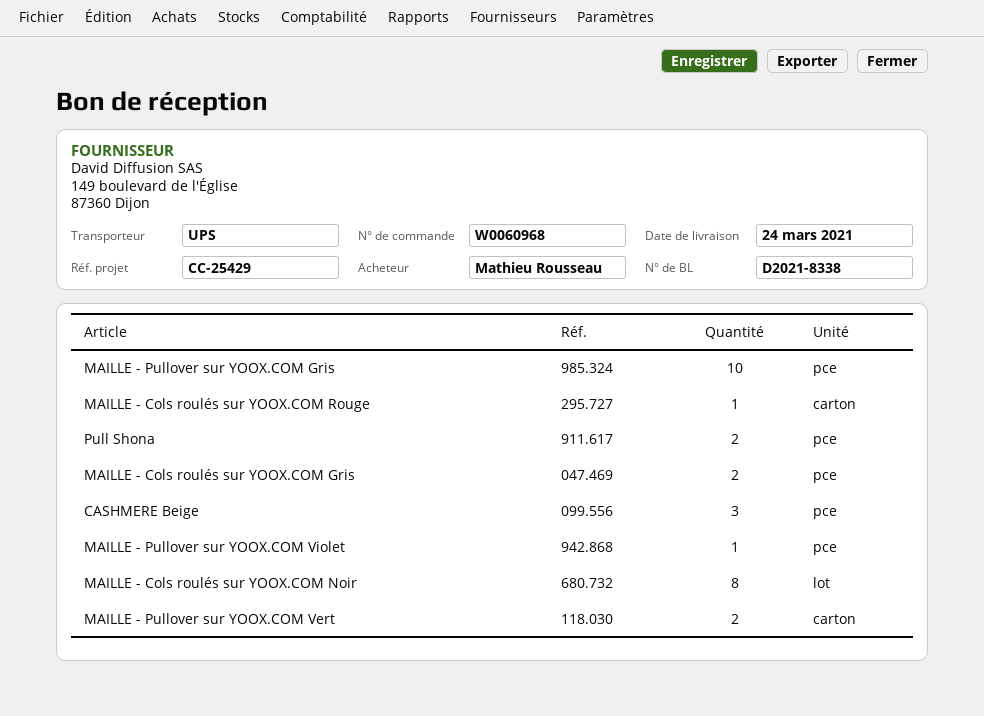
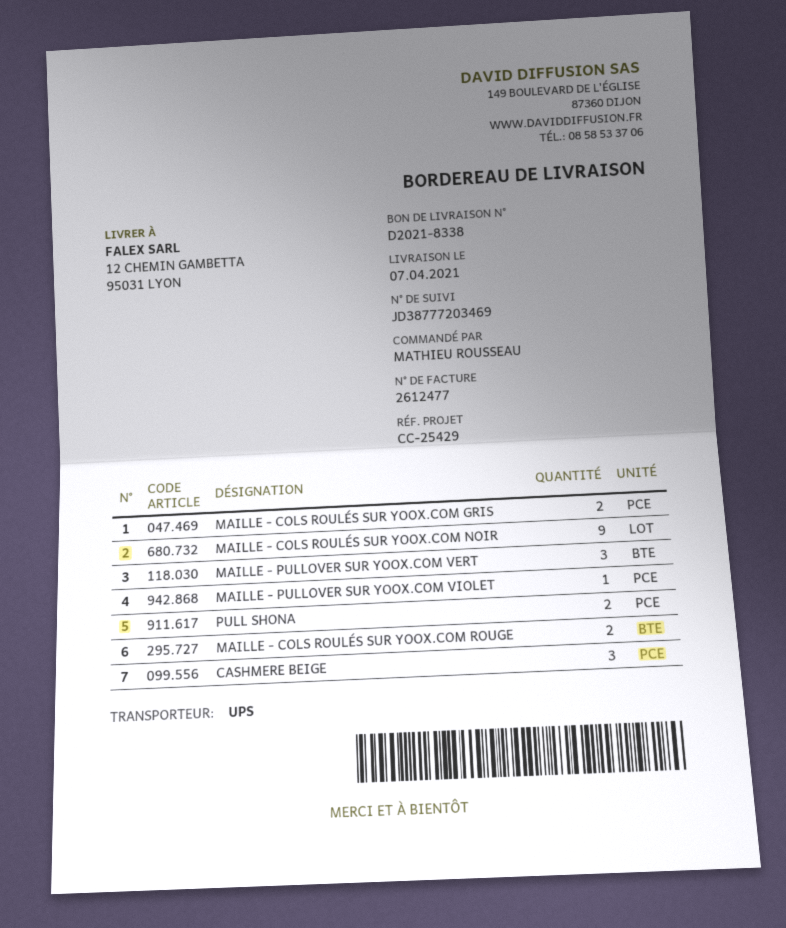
delivery date: 2021-03-24 -> 2021-04-07
MAILLE - Pullover sur YOOX.COM Gris: 10 -> none
MAILLE - Cols roulés sur YOOX.COM Rouge: 1 -> 2
MAILLE - Cols roulés sur YOOX.COM Noir: 8 -> 9
MAILLE - Pullover sur YOOX.COM Vert: 2 -> 3

